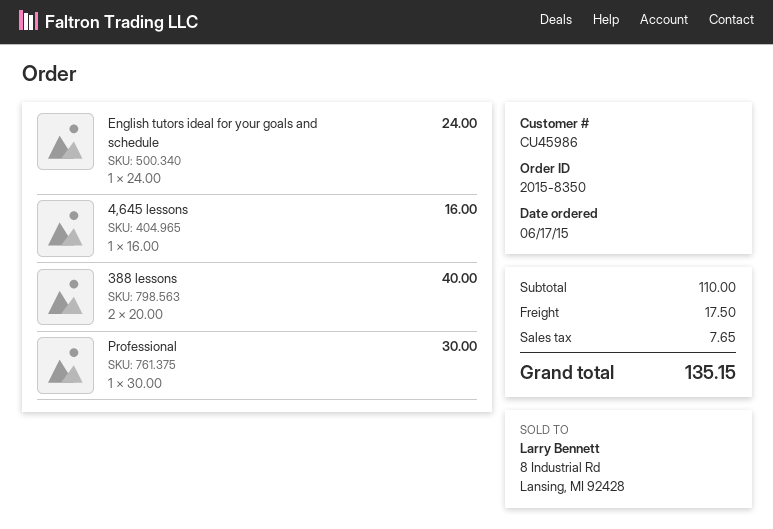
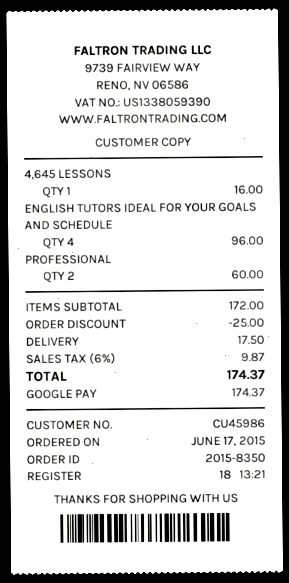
English tutors ideal for your goals and schedule: 1 for 24.00 -> 4 for 96.00
388 lessons: 2 for 40.00 -> none
Professional: 1 for 30.00 -> 2 for 60.00
subtotal: 110.00 -> 172.00
discount: none -> 25.00
tax: 7.65 -> 9.87
total: 135.15 -> 174.37

